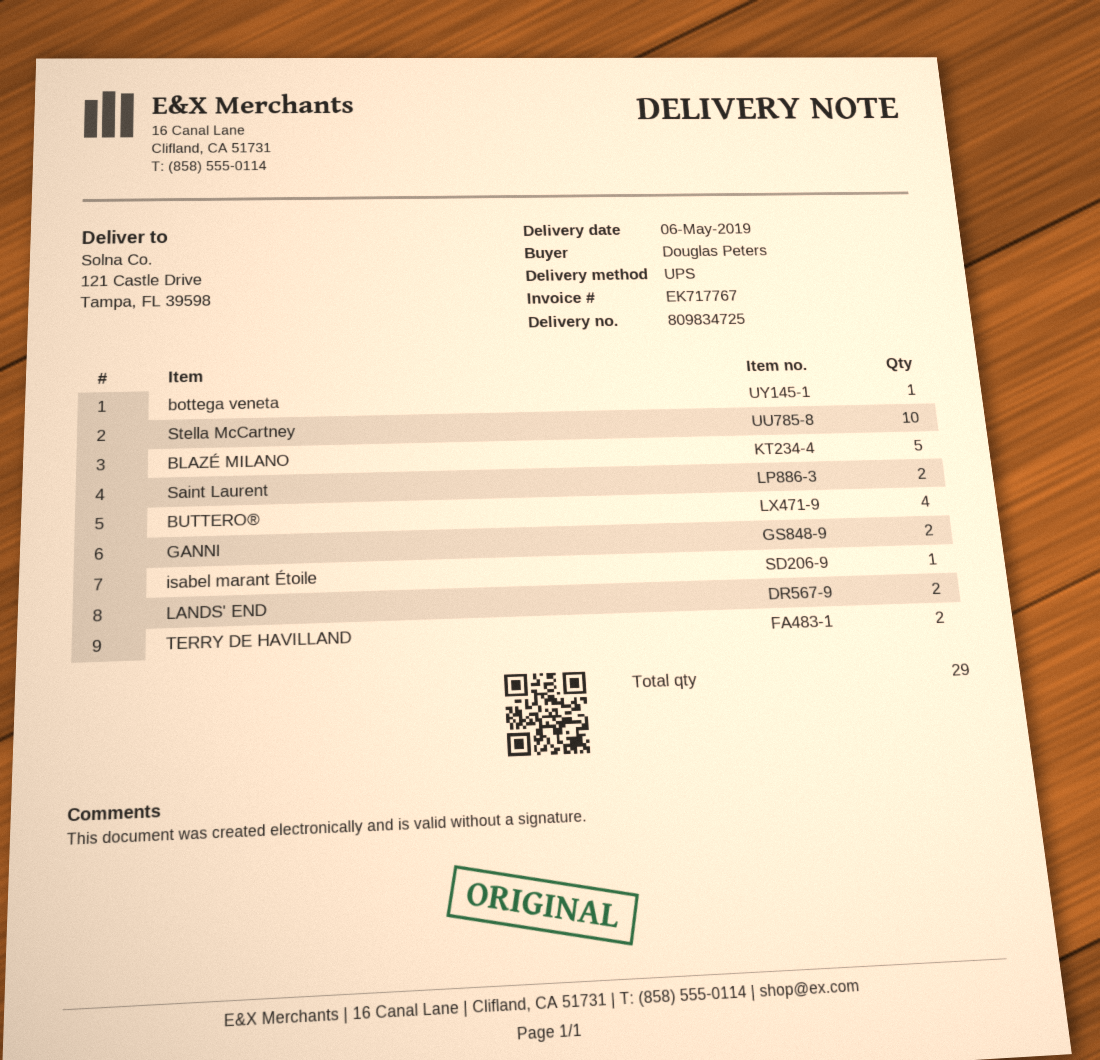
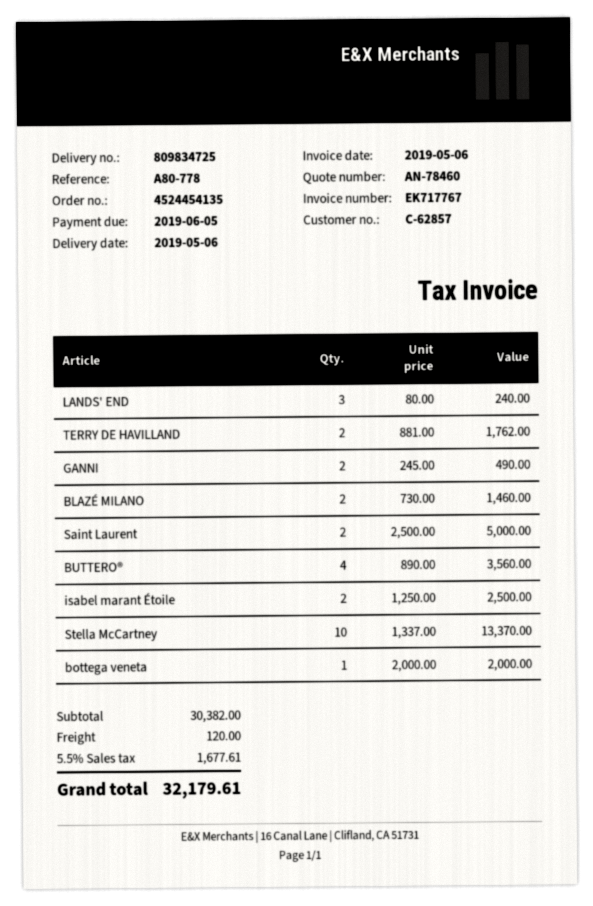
BLAZÉ MILANO: 5 -> 2
isabel marant Étoile: 1 -> 2
LANDS' END: 2 -> 3

